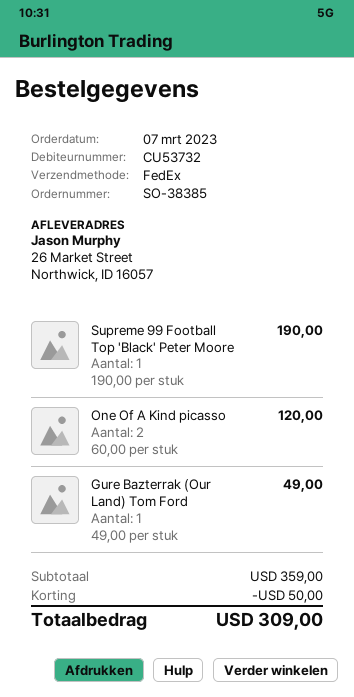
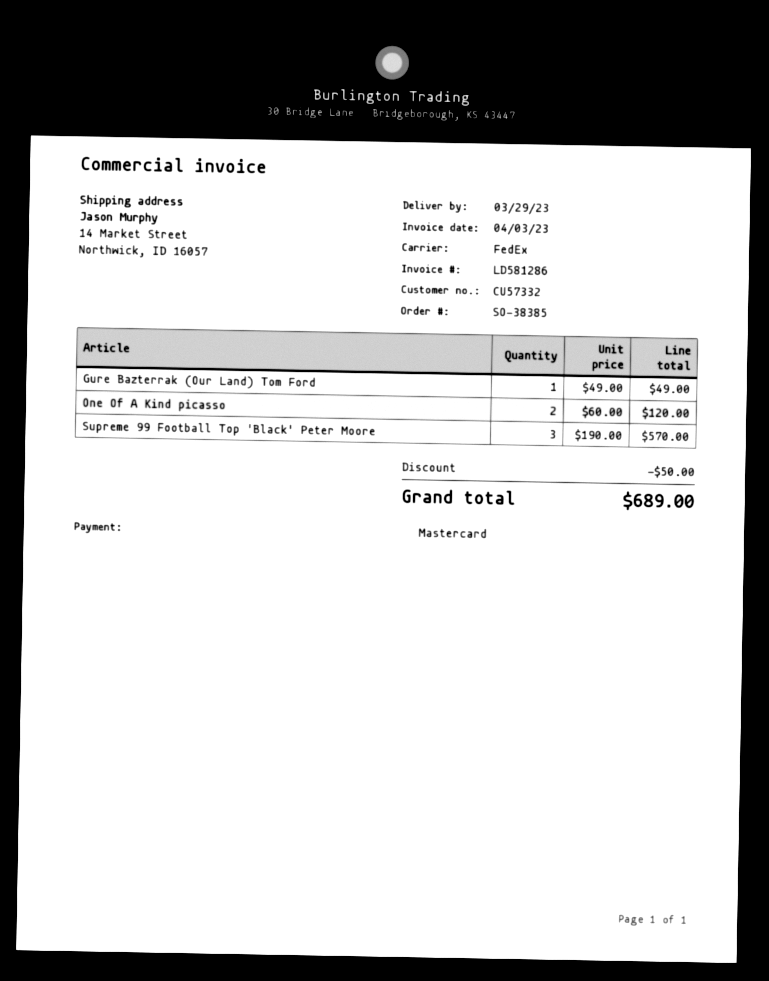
customer number: CU53732 -> CU57332
ship to: 26 Market Street, Northwick, ID 16057 -> 14 Market Street, Northwick, ID 16057
Supreme 99 Football Top 'Black' Peter Moore: 1 x 190.00 = 190.00 -> 3 x 190.00 = 570.00
total: 309.00 -> 689.00

